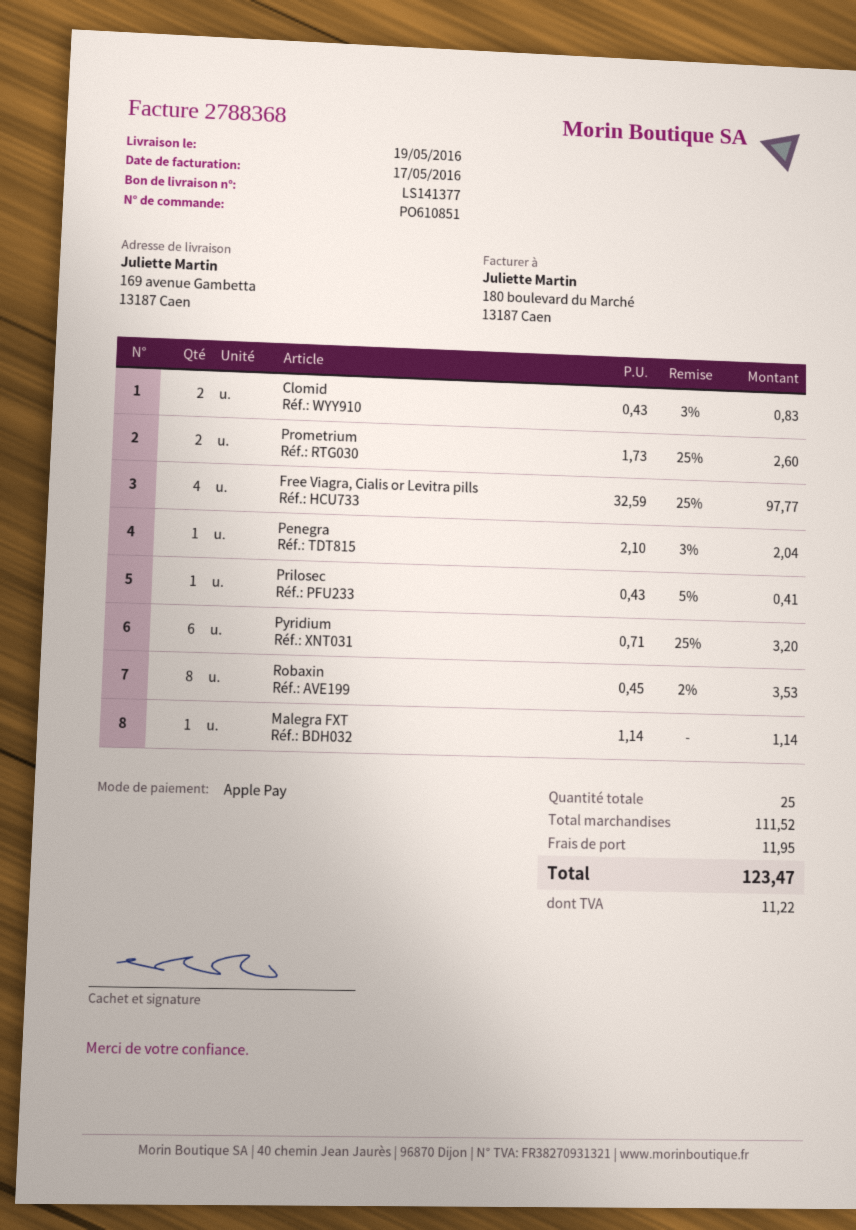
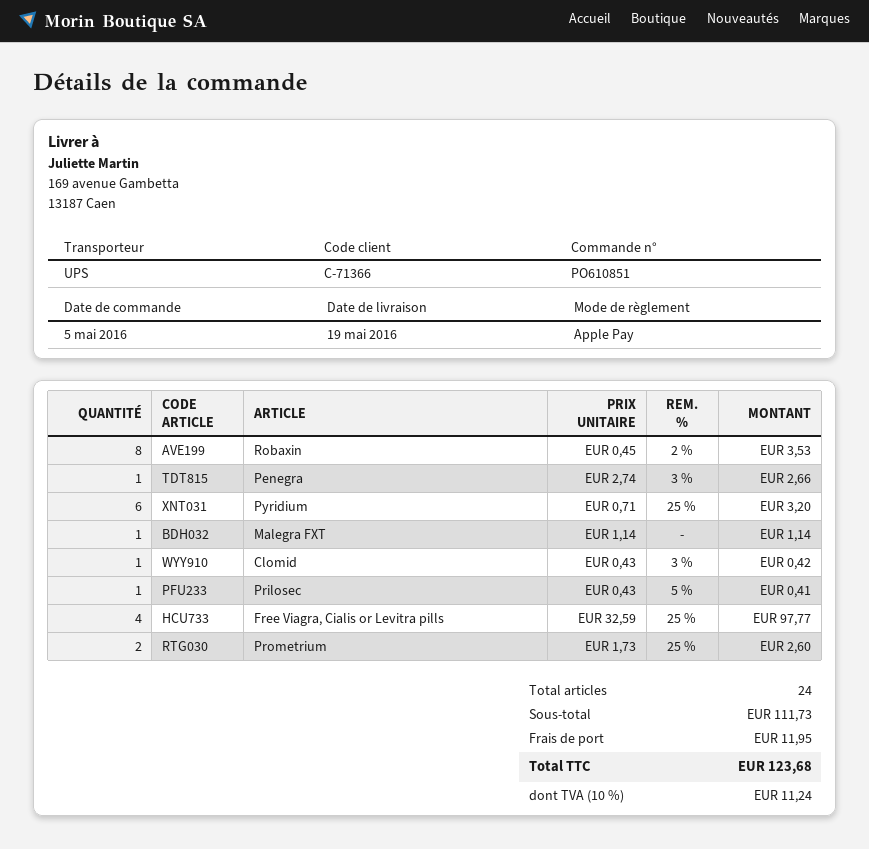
Clomid: 2 x 0.43 - 3% = 0.83 -> 1 x 0.43 - 3% = 0.42
Penegra: 1 x 2.10 - 3% = 2.04 -> 1 x 2.74 - 3% = 2.66
total quantity: 25 -> 24
subtotal: 111.52 -> 111.73
tax: 11.22 -> 11.24
total: 123.47 -> 123.68

